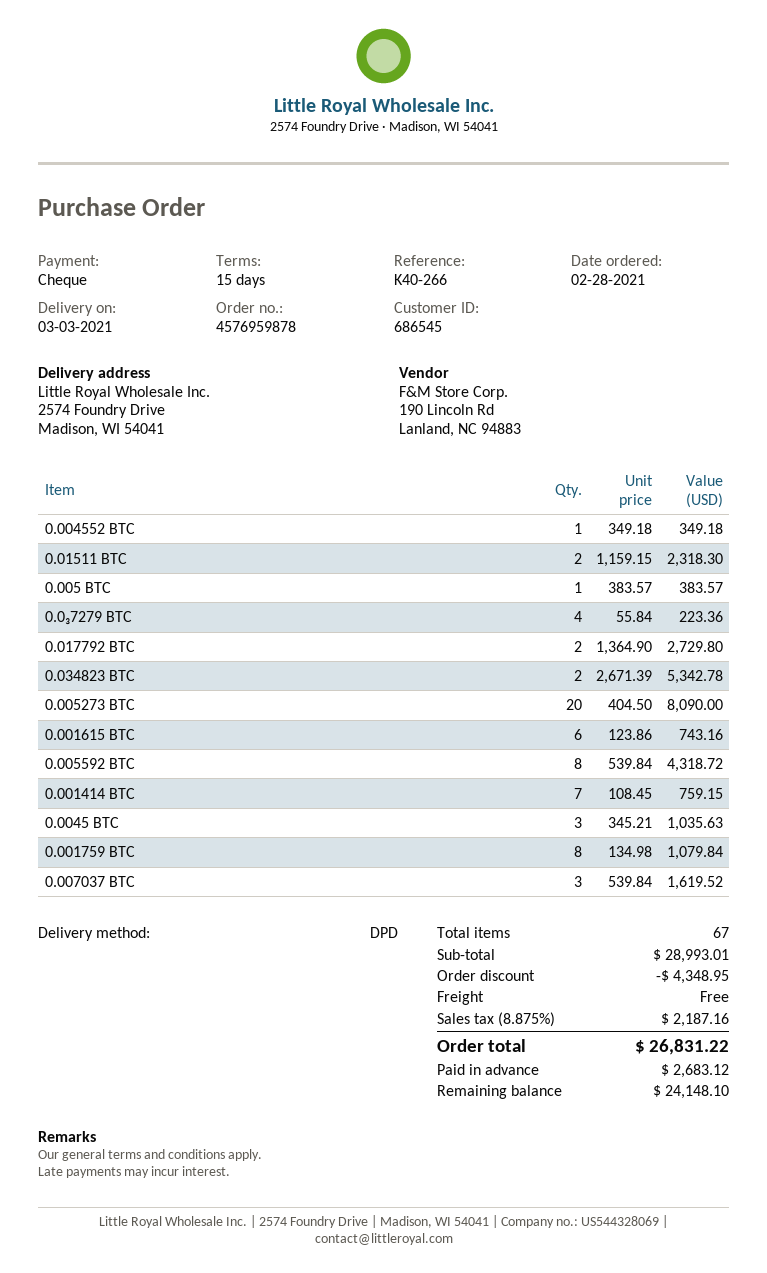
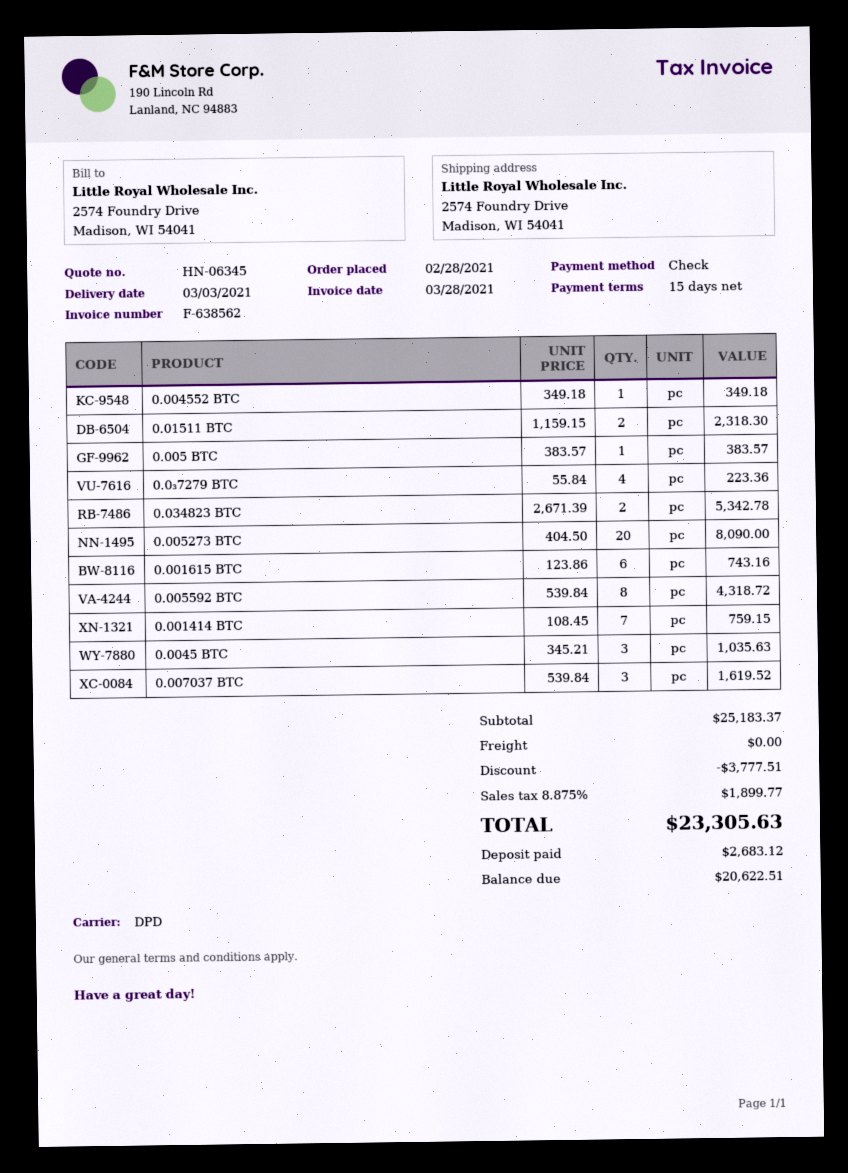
0.017792 BTC: 2 x 1364.90 = 2729.80 -> none
0.001759 BTC: 8 x 134.98 = 1079.84 -> none
subtotal: 28993.01 -> 25183.37
discount: 4348.95 -> 3777.51
tax: 8.875% = 2187.16 -> 8.875% = 1899.77
total: 26831.22 -> 23305.63
balance: 24148.10 -> 20622.51

